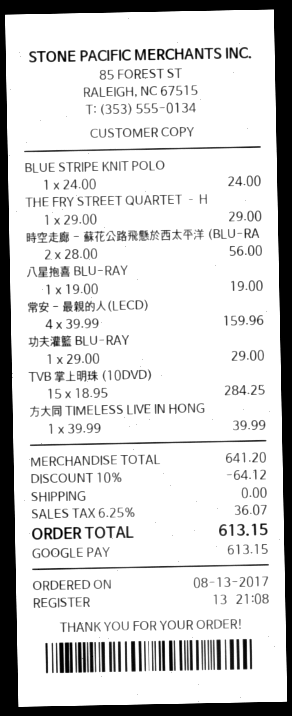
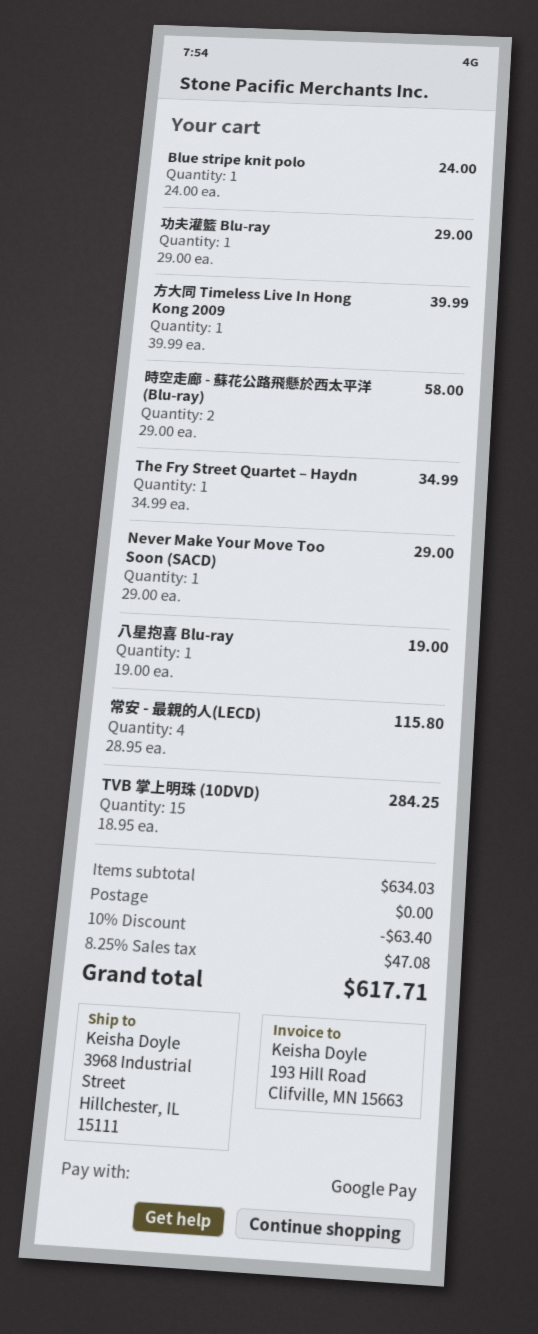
THE FRY STREET QUARTET – H: 1 x 29.00 = 29.00 -> 1 x 34.99 = 34.99
時空走廊 - 蘇花公路飛懸於西太平洋 (BLU-RA: 2 x 28.00 = 56.00 -> 2 x 29.00 = 58.00
常安 - 最親的人(LECD): 4 x 39.99 = 159.96 -> 4 x 28.95 = 115.80
Never Make Your Move Too Soon (SACD): none -> 1 x 29.00 = 29.00
subtotal: 641.20 -> 634.03
discount: 10% = 64.12 -> 10% = 63.40
tax: 6.25% = 36.07 -> 8.25% = 47.08
total: 613.15 -> 617.71

